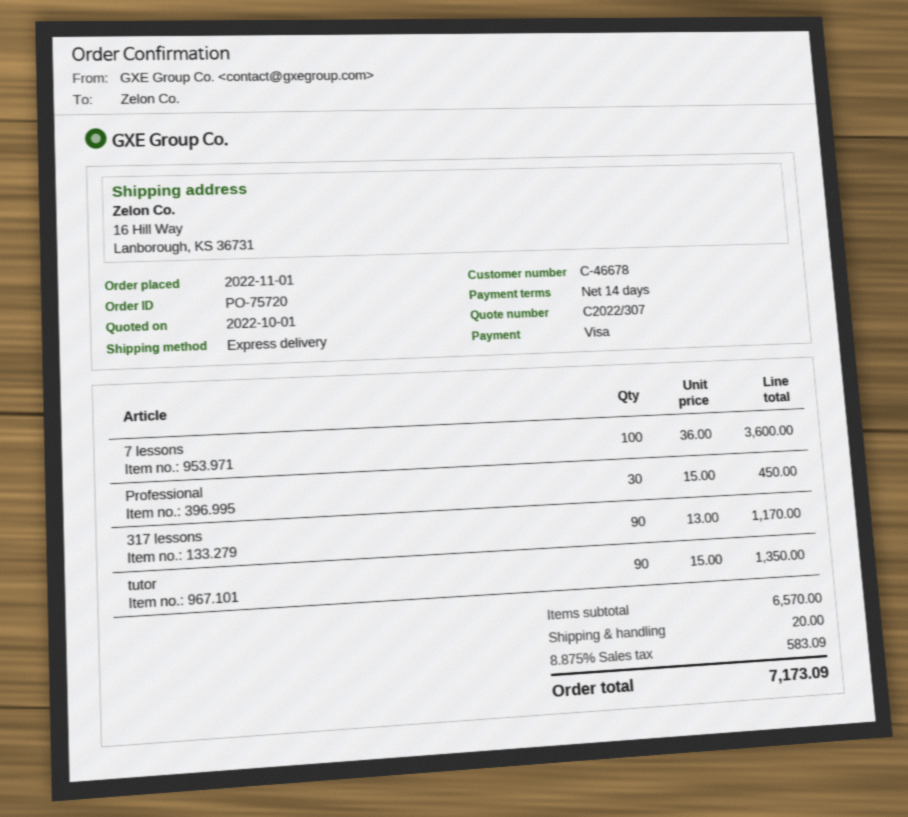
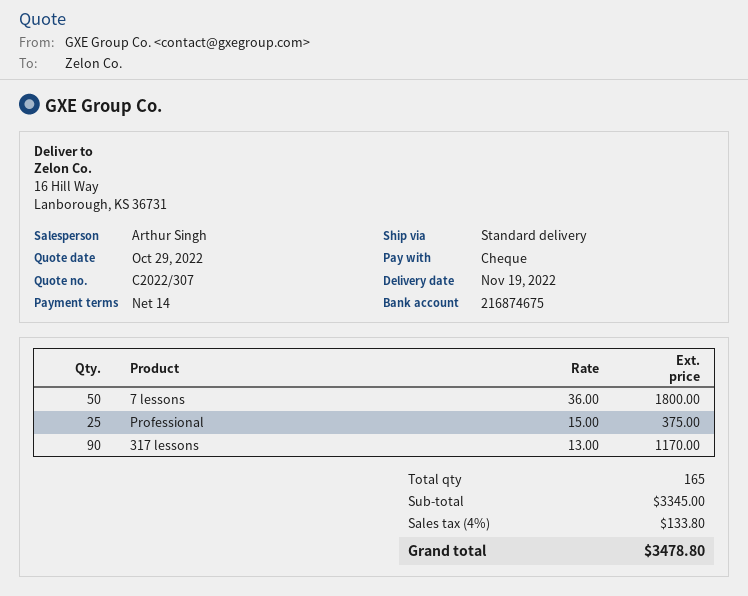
quote date: 2022-10-01 -> 2022-10-29
payment method: Visa -> cheque
shipping method: express -> standard
7 lessons: 100 x 36.00 = 3600.00 -> 50 x 36.00 = 1800.00
Professional: 30 x 15.00 = 450.00 -> 25 x 15.00 = 375.00
tutor: 90 x 15.00 = 1350.00 -> none
subtotal: 6570.00 -> 3345.00
shipping: 20.00 -> none
tax: 8.875% = 583.09 -> 4% = 133.80
total: 7173.09 -> 3478.80

